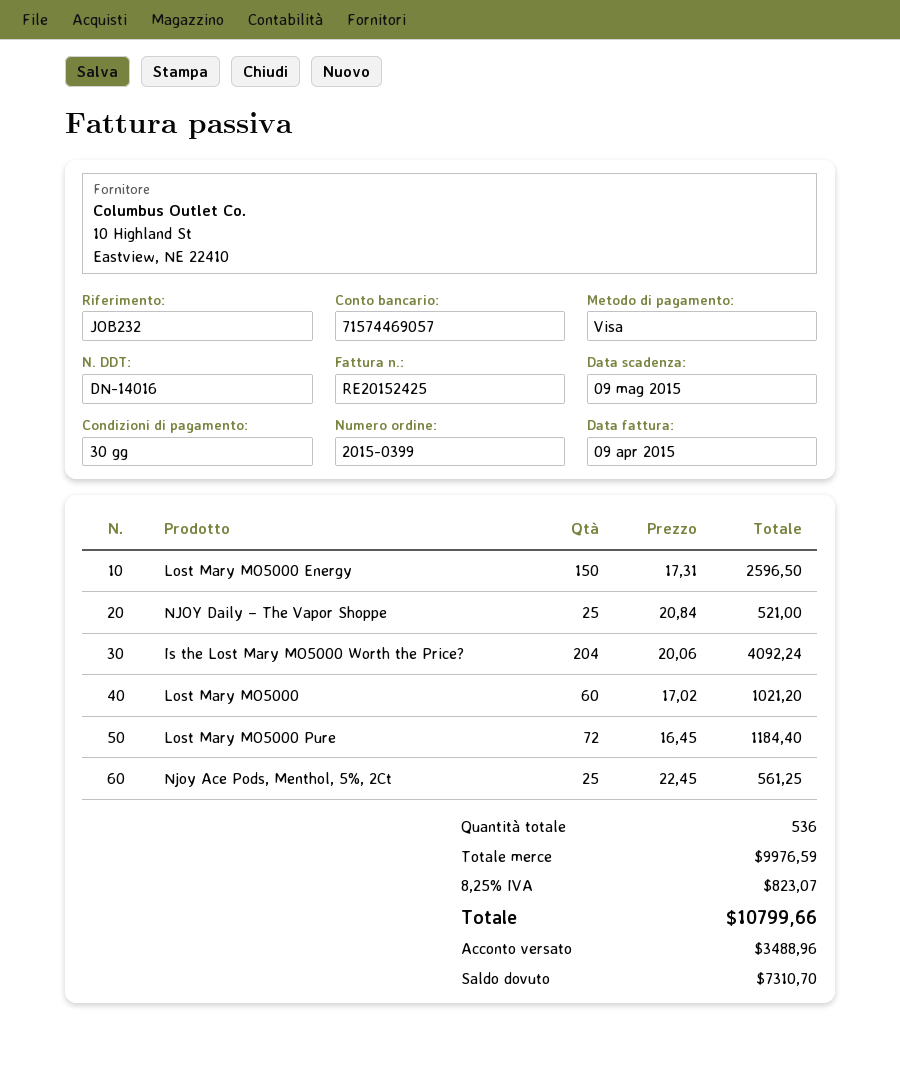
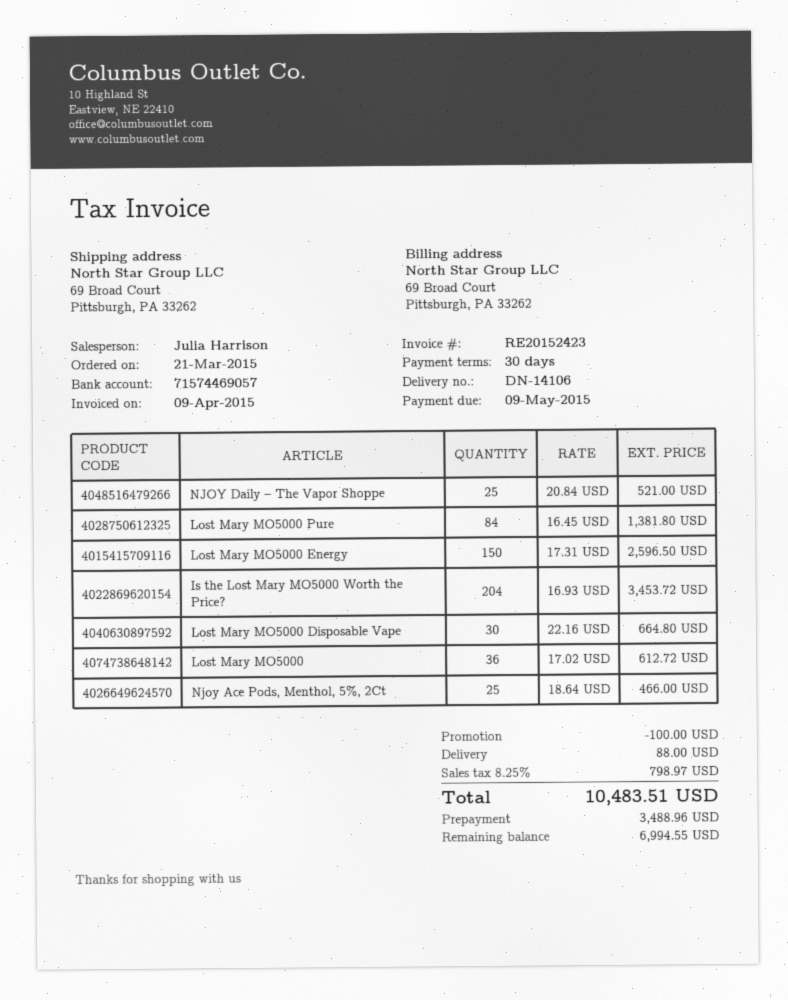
delivery note number: DN-14016 -> DN-14106
invoice number: RE20152425 -> RE20152423
Is the Lost Mary MO5000 Worth the Price?: 204 x 20.06 = 4092.24 -> 204 x 16.93 = 3453.72
Lost Mary MO5000: 60 x 17.02 = 1021.20 -> 36 x 17.02 = 612.72
Lost Mary MO5000 Pure: 72 x 16.45 = 1184.40 -> 84 x 16.45 = 1381.80
Njoy Ace Pods, Menthol, 5%, 2Ct: 25 x 22.45 = 561.25 -> 25 x 18.64 = 466.00
Lost Mary MO5000 Disposable Vape: none -> 30 x 22.16 = 664.80
discount: none -> 100.00
shipping: none -> 88.00
tax: 8.25% = 823.07 -> 8.25% = 798.97
total: 10799.66 -> 10483.51
balance: 7310.70 -> 6994.55

